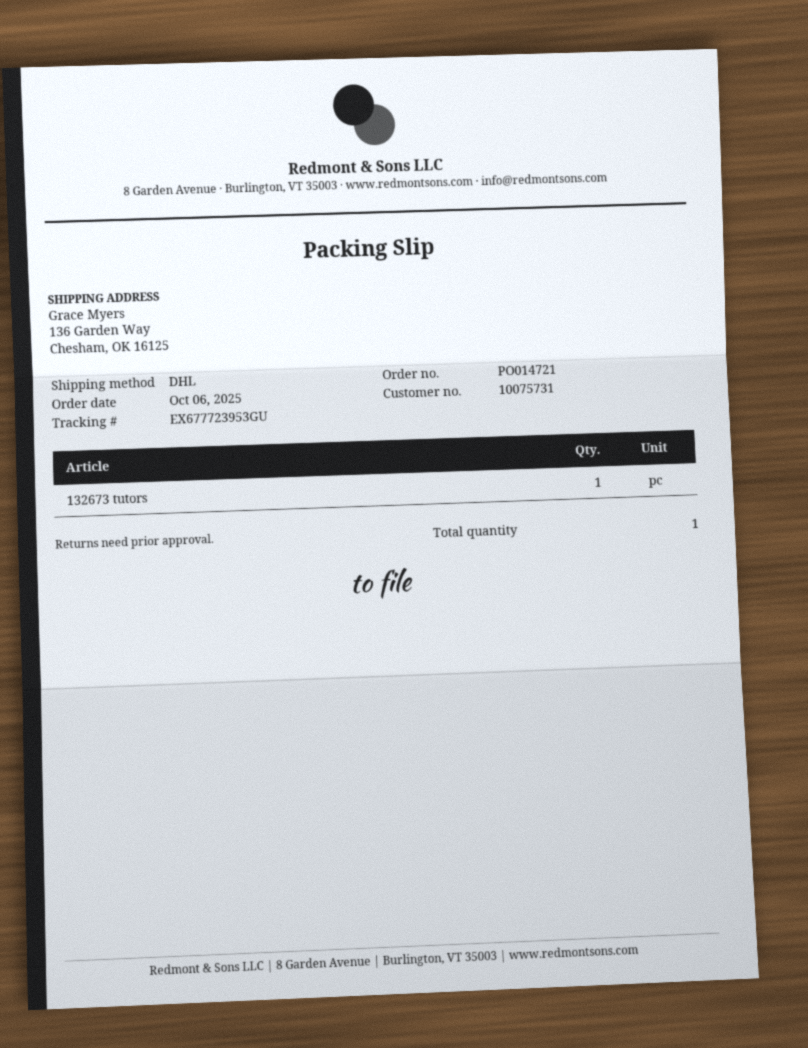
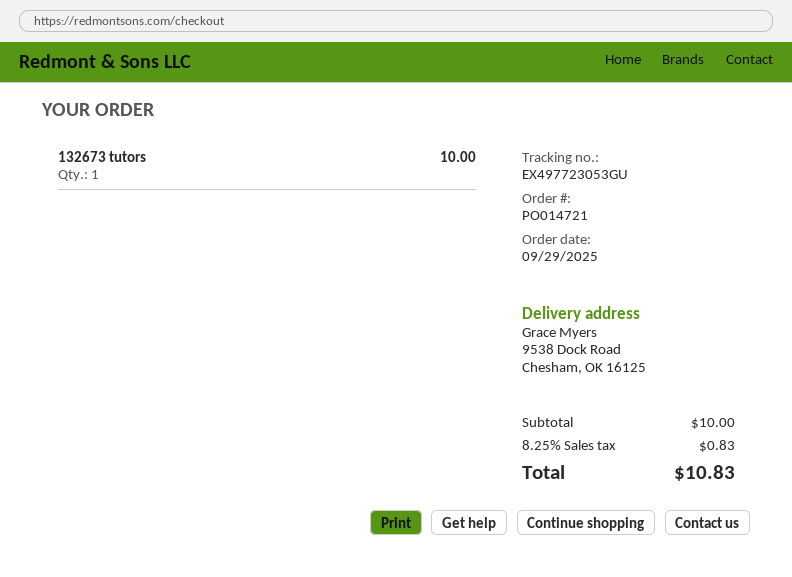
order date: 2025-10-06 -> 2025-09-29
tracking number: EX677723953GU -> EX497723053GU
ship to: 136 Garden Way, Chesham, OK 16125 -> 9538 Dock Road, Chesham, OK 16125

